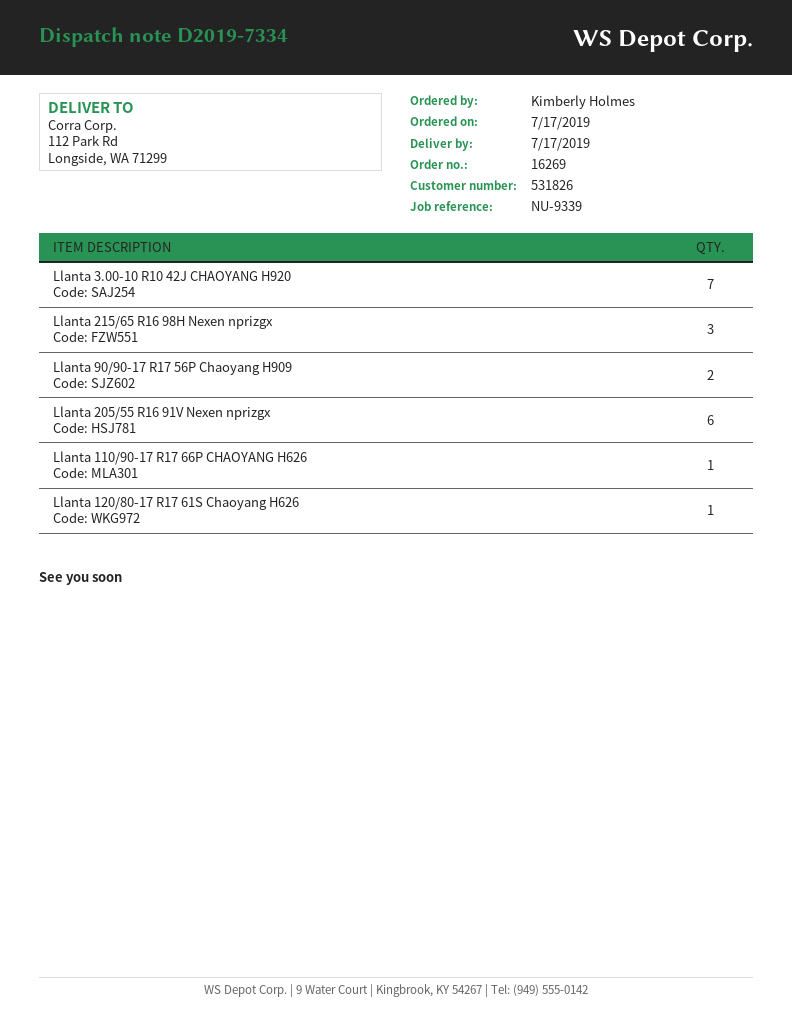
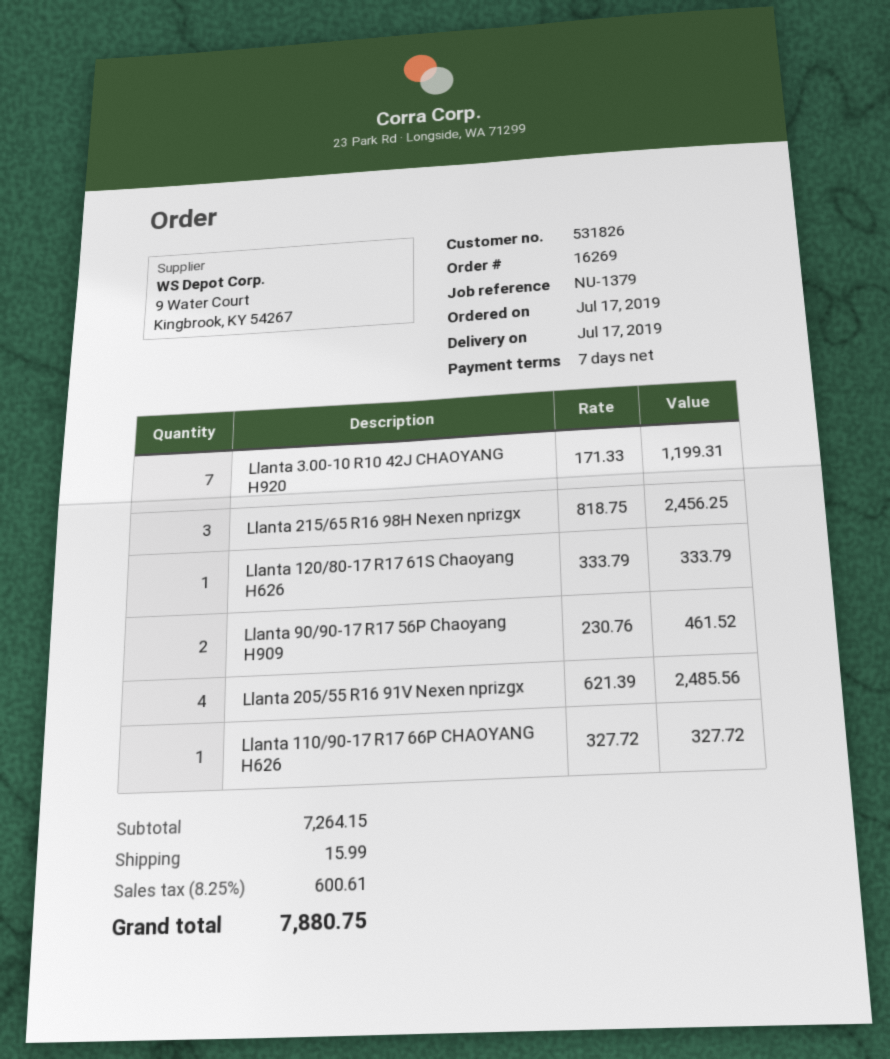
reference: NU-9339 -> NU-1379
Llanta 205/55 R16 91V Nexen nprizgx: 6 -> 4

